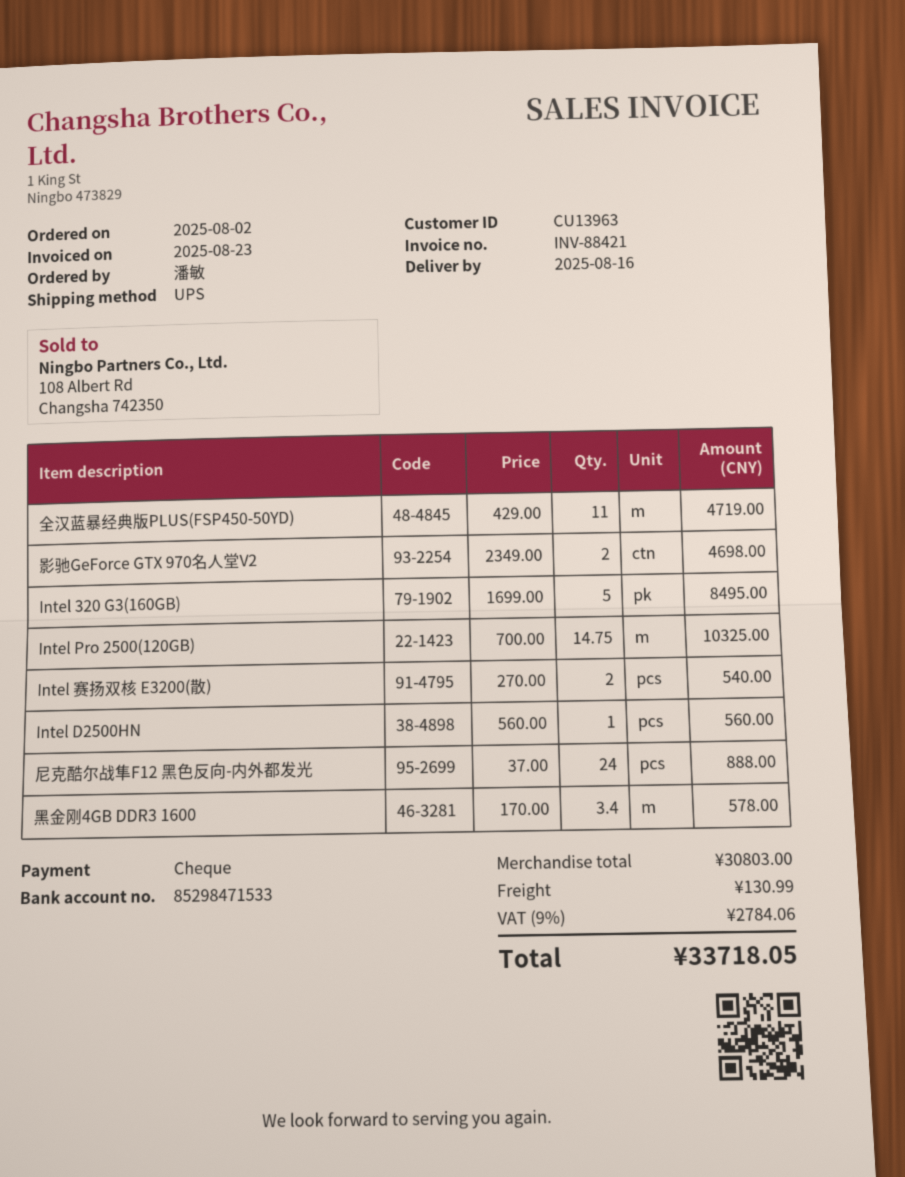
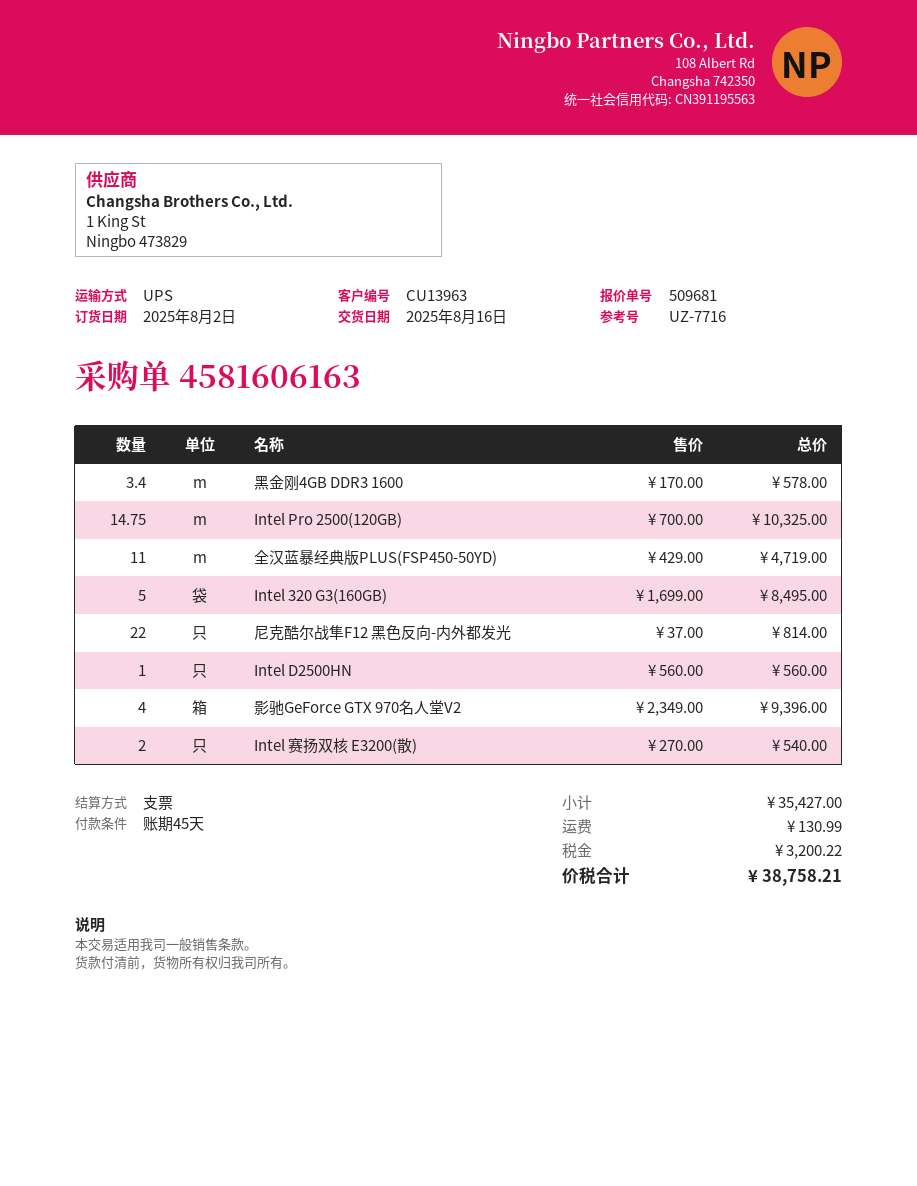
影驰GeForce GTX 970名人堂V2: 2 x 2349.00 = 4698.00 -> 4 x 2349.00 = 9396.00
尼克酷尔战隼F12 黑色反向-内外都发光: 24 x 37.00 = 888.00 -> 22 x 37.00 = 814.00
subtotal: 30803.00 -> 35427.00
tax: 2784.06 -> 3200.22
total: 33718.05 -> 38758.21

